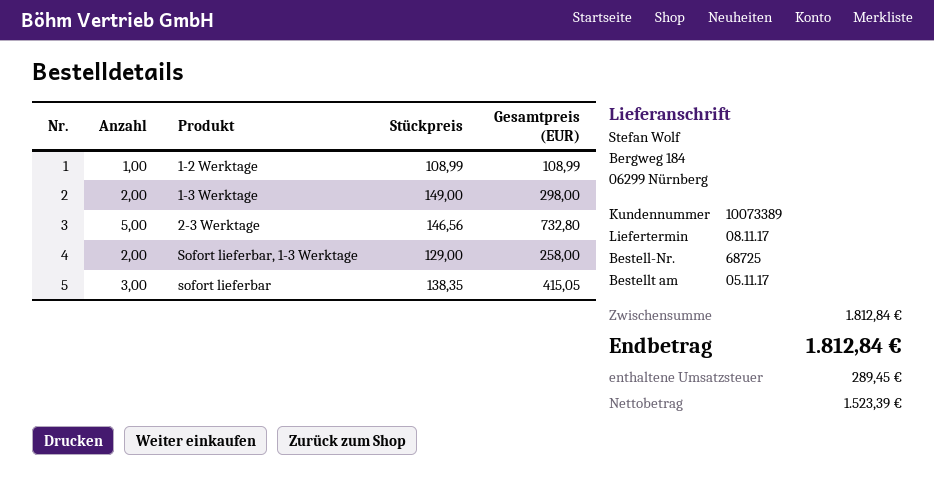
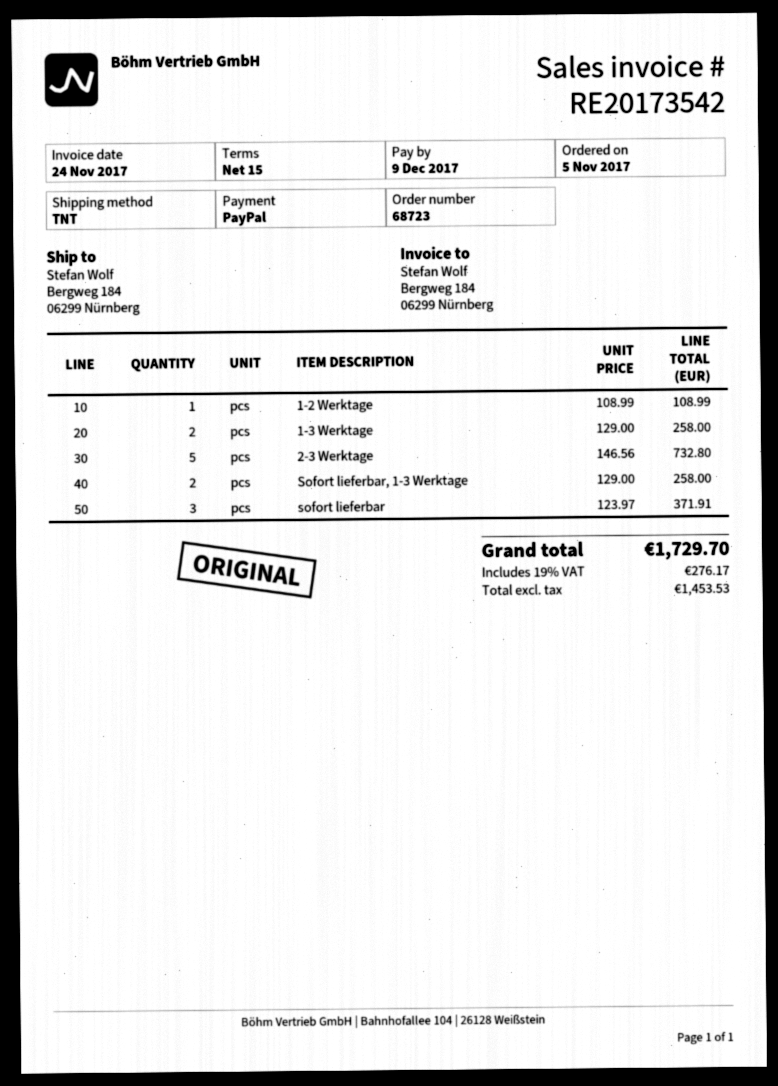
order number: 68725 -> 68723
1-3 Werktage: 2 x 149.00 = 298.00 -> 2 x 129.00 = 258.00
sofort lieferbar: 3 x 138.35 = 415.05 -> 3 x 123.97 = 371.91
net: 1523.39 -> 1453.53
tax: 289.45 -> 276.17
total: 1812.84 -> 1729.70

